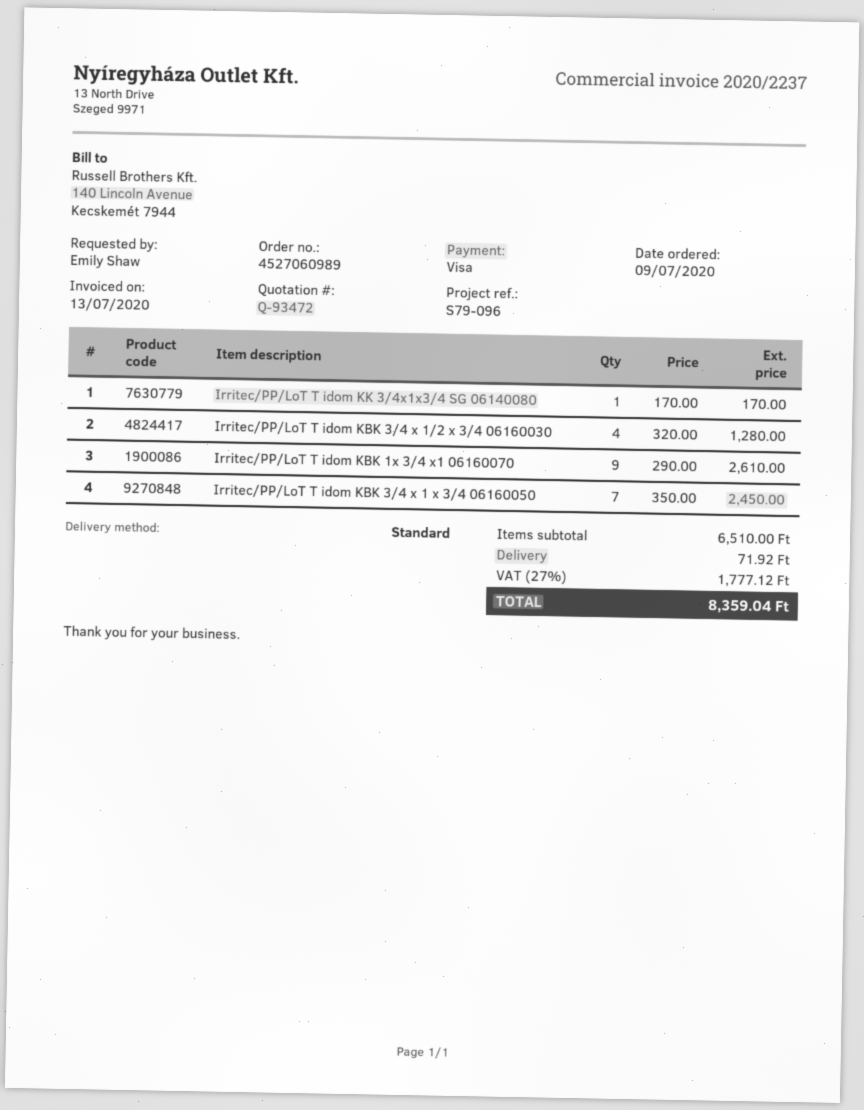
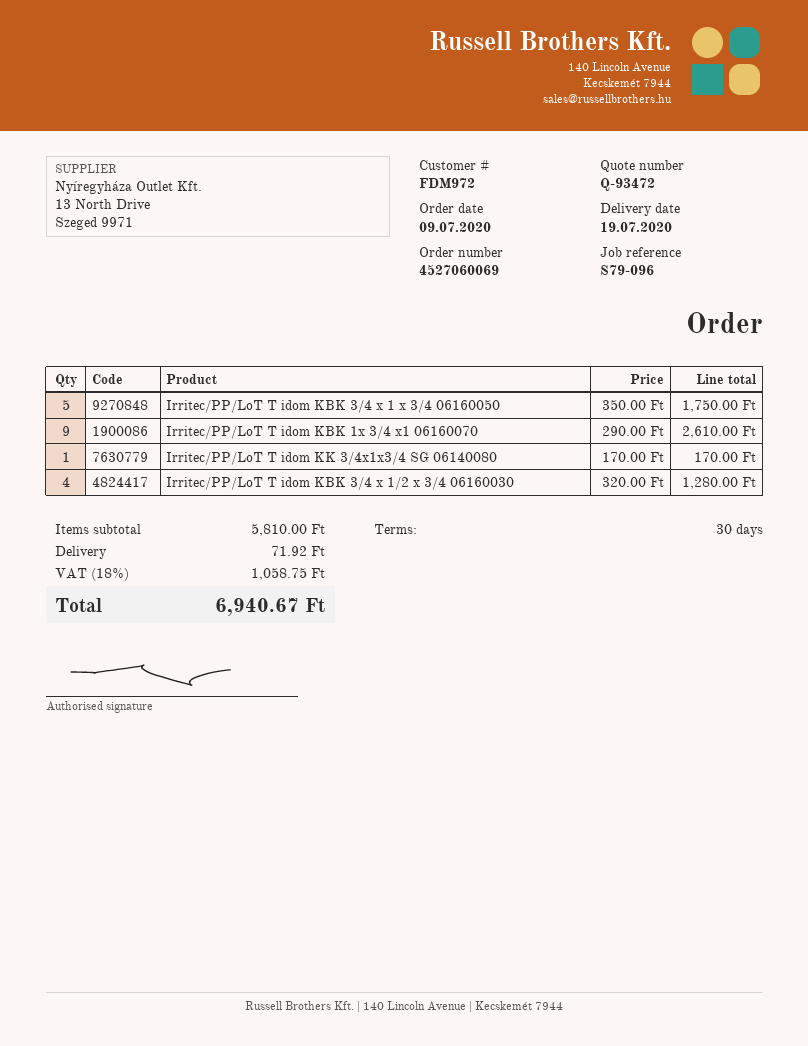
order number: 4527060989 -> 4527060069
Irritec/PP/LoT T idom KBK 3/4 x 1 x 3/4 06160050: 7 x 350.00 = 2450.00 -> 5 x 350.00 = 1750.00
subtotal: 6510.00 -> 5810.00
tax: 27% = 1777.12 -> 18% = 1058.75
total: 8359.04 -> 6940.67

